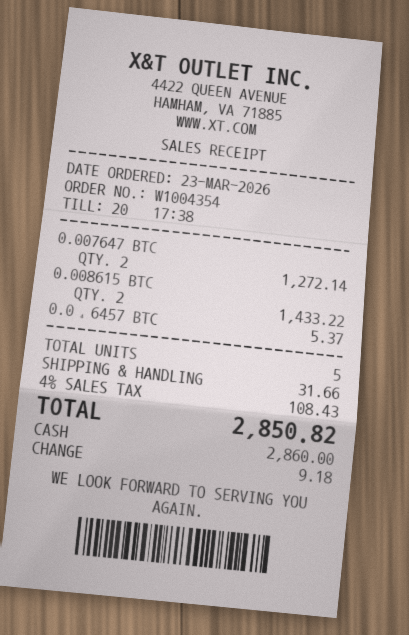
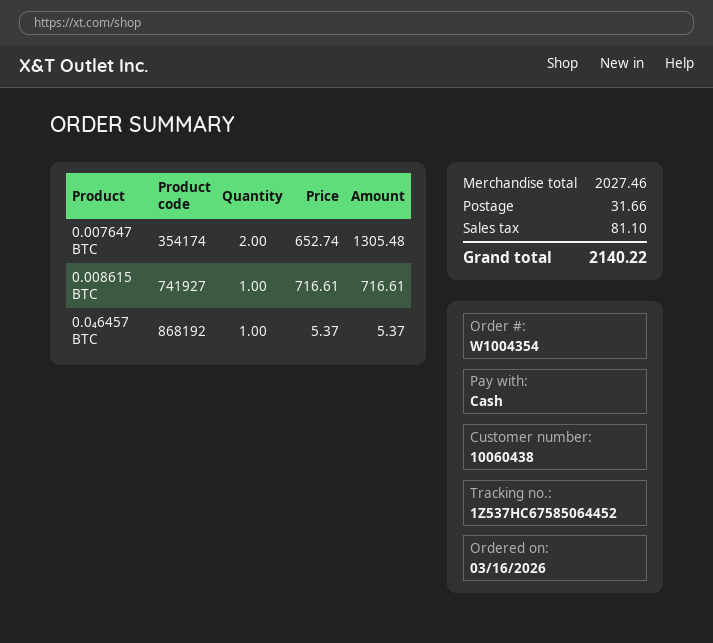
order date: 2026-03-23 -> 2026-03-16
0.007647 BTC: 2 for 1272.14 -> 2 for 1305.48
0.008615 BTC: 2 for 1433.22 -> 1 for 716.61
tax: 108.43 -> 81.10
total: 2850.82 -> 2140.22

